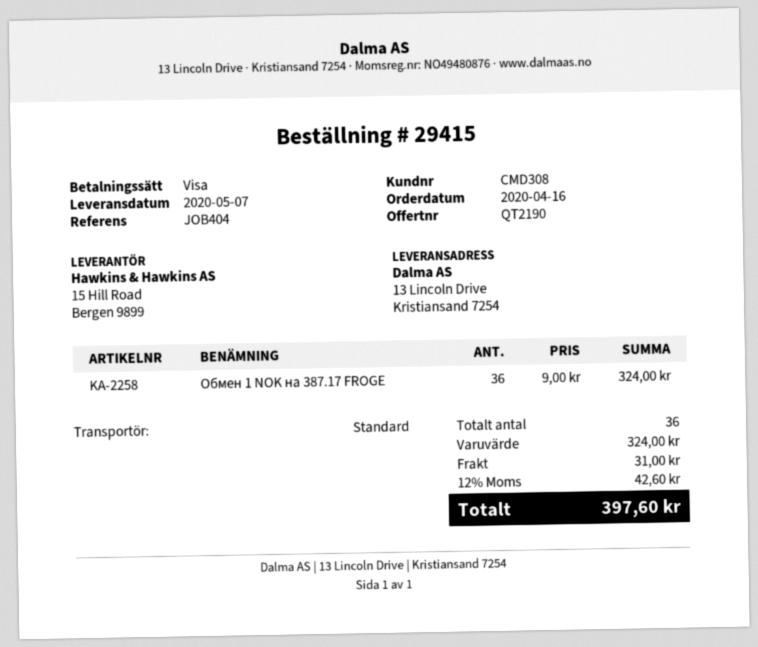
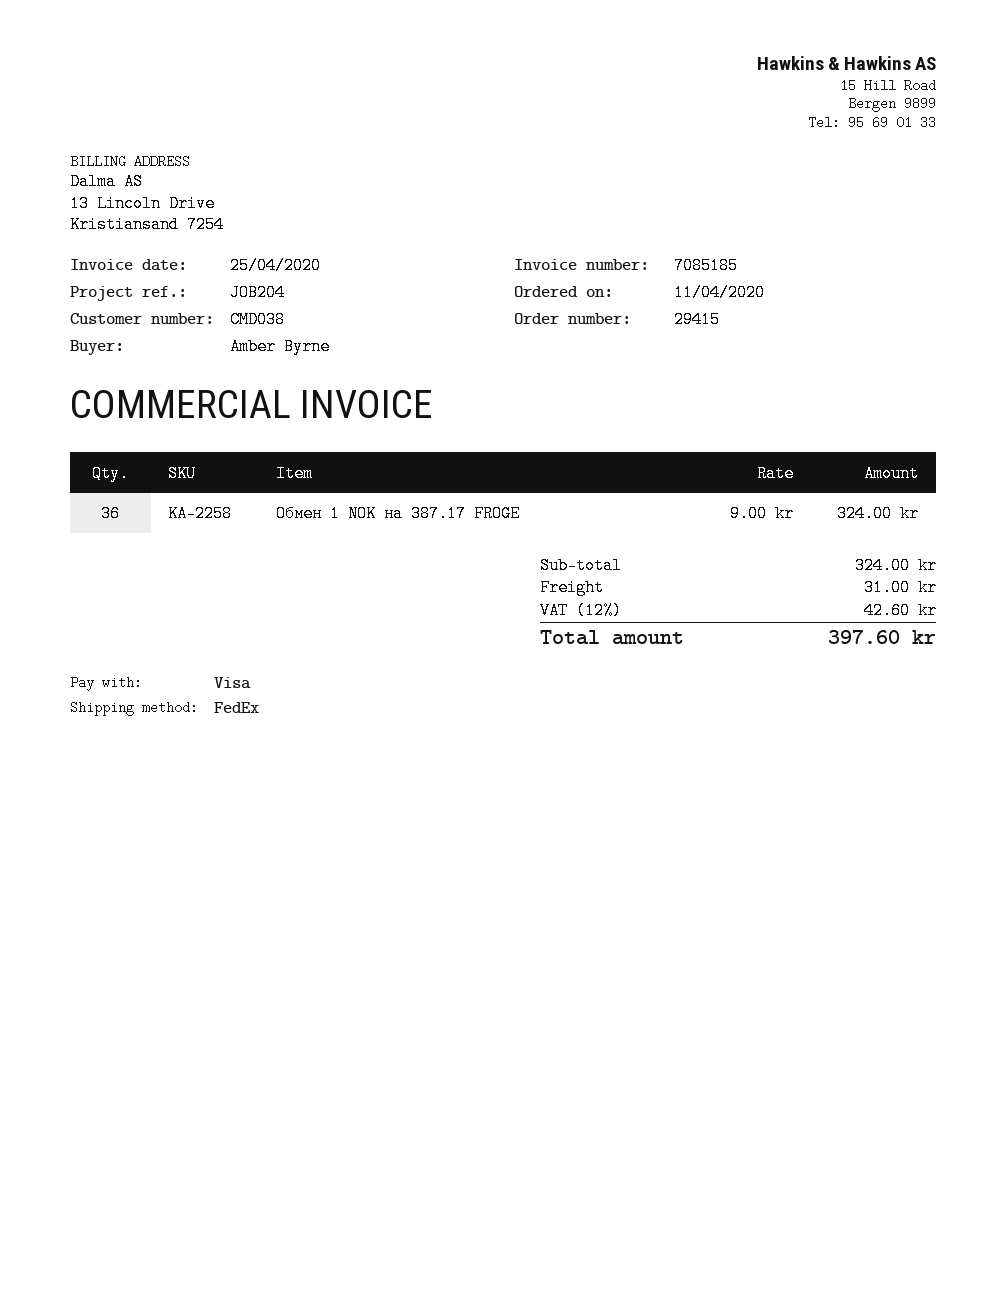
order date: 2020-04-16 -> 2020-04-11
customer number: CMD308 -> CMD038
reference: JOB404 -> JOB204
shipping method: standard -> FedEx

